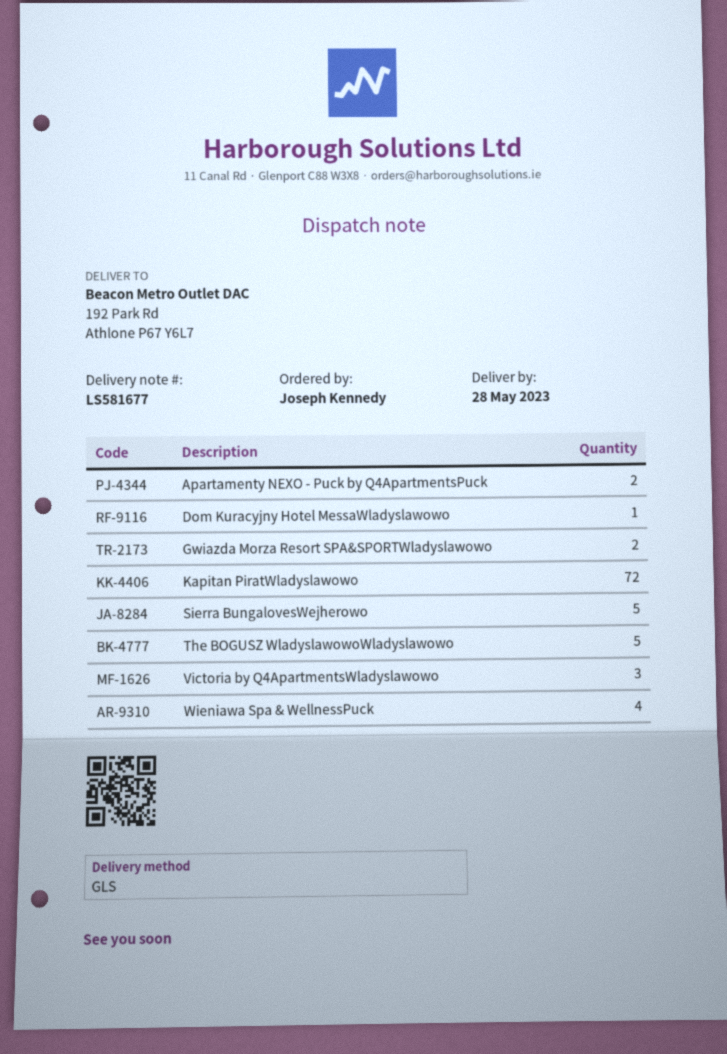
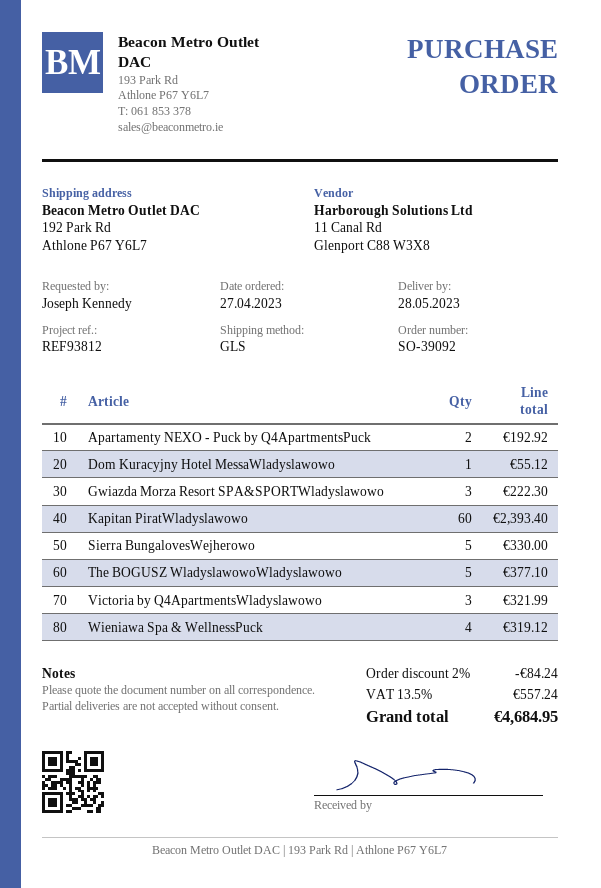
Gwiazda Morza Resort SPA&SPORTWladyslawowo: 2 -> 3
Kapitan PiratWladyslawowo: 72 -> 60

